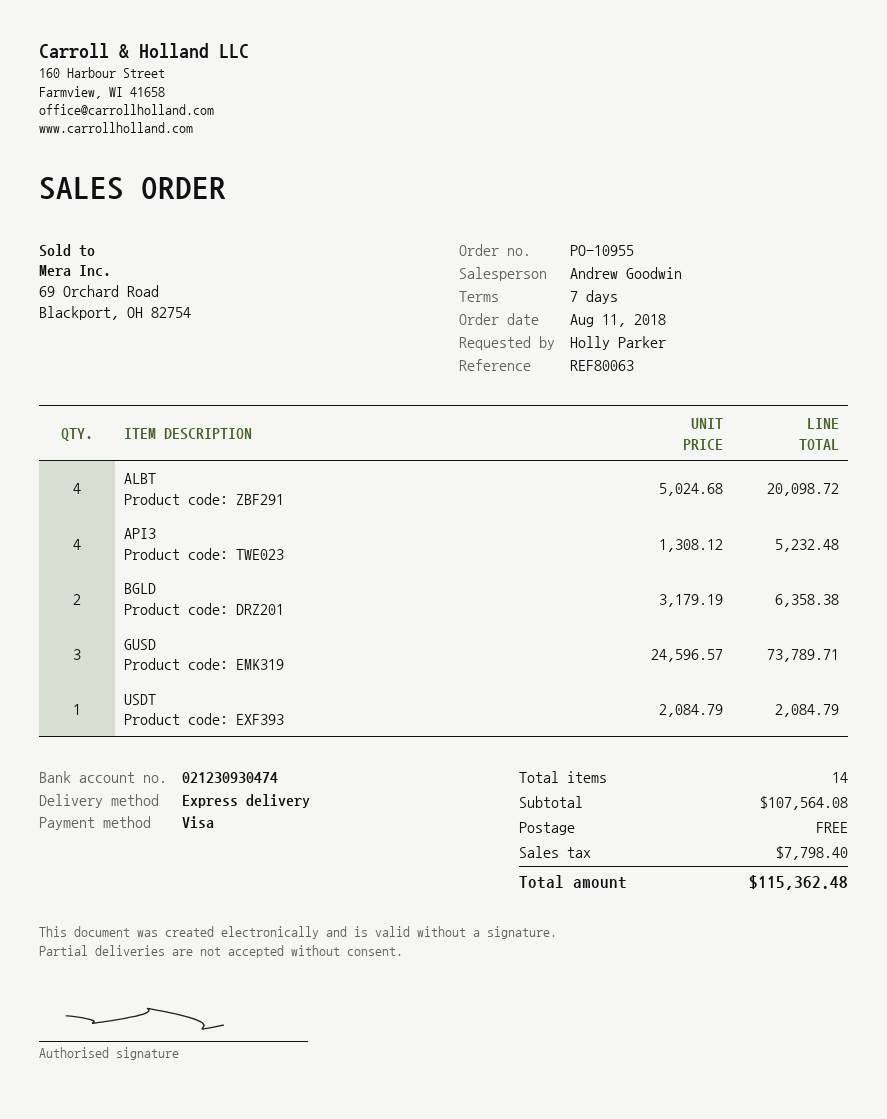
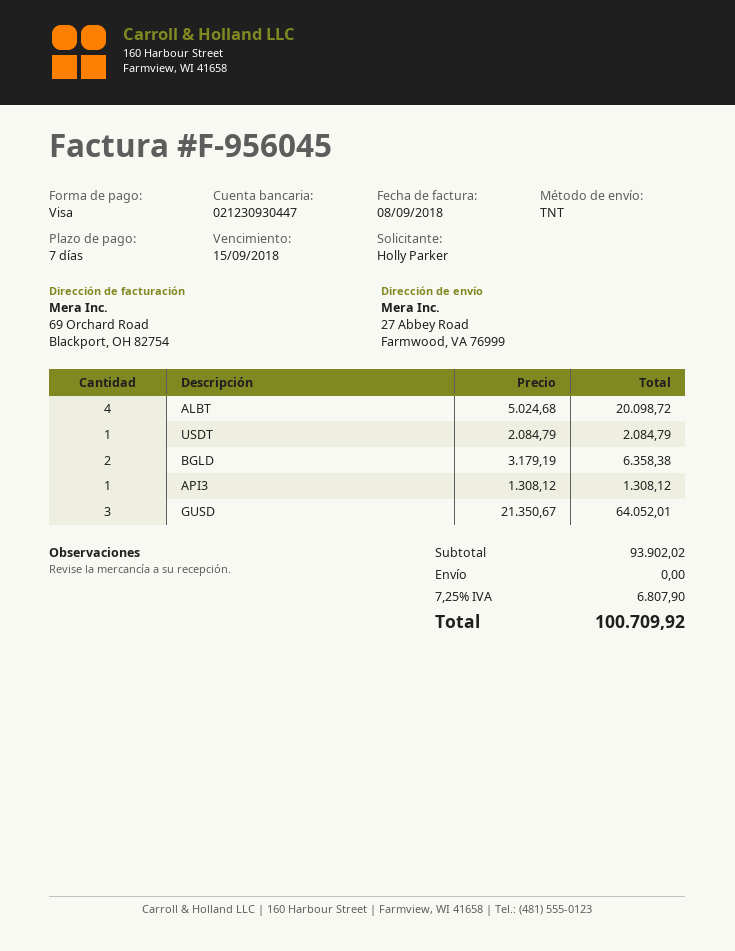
bank account: 021230930474 -> 021230930447
shipping method: express -> TNT
API3: 4 x 1308.12 = 5232.48 -> 1 x 1308.12 = 1308.12
GUSD: 3 x 24596.57 = 73789.71 -> 3 x 21350.67 = 64052.01
subtotal: 107564.08 -> 93902.02
tax: 7798.40 -> 6807.90
total: 115362.48 -> 100709.92

